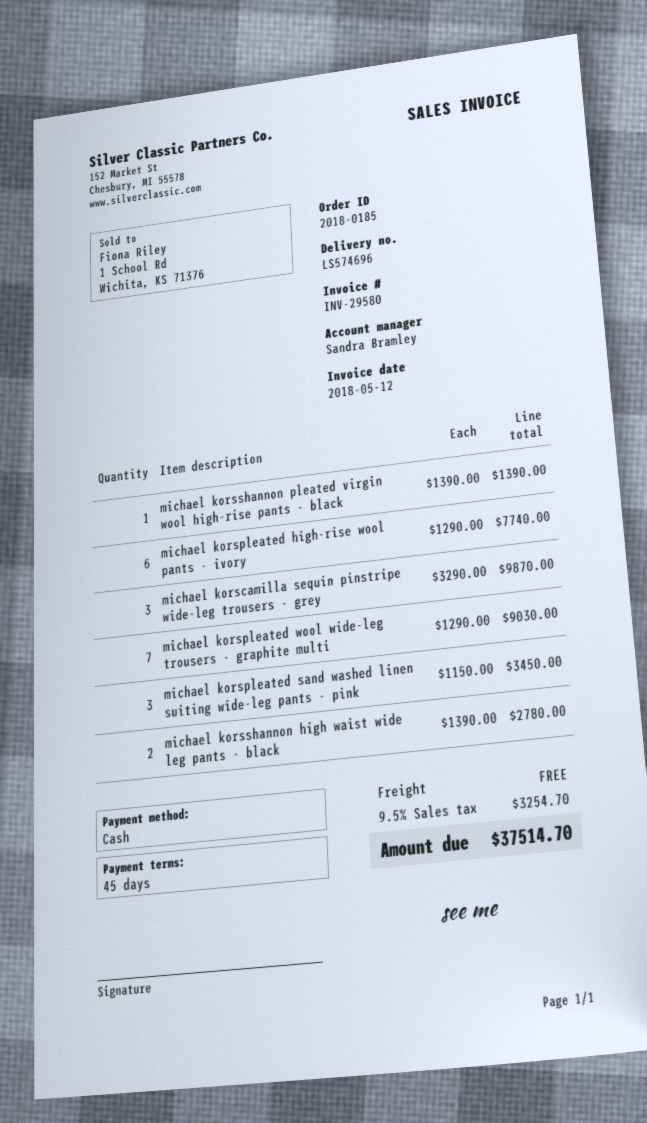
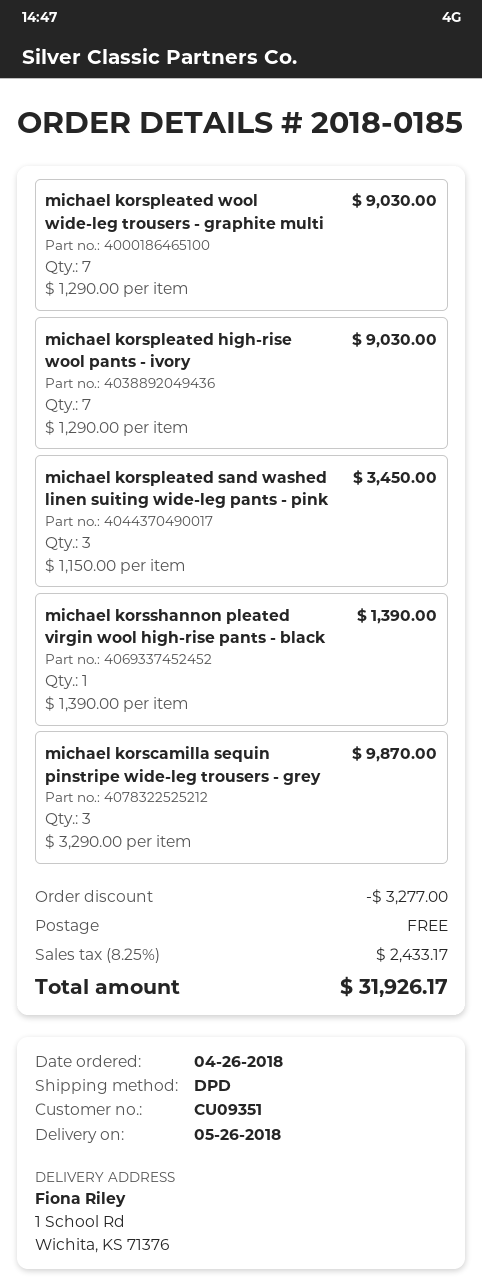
michael korspleated high-rise wool pants - ivory: 6 x 1290.00 = 7740.00 -> 7 x 1290.00 = 9030.00
michael korsshannon high waist wide leg pants - black: 2 x 1390.00 = 2780.00 -> none
discount: none -> 3277.00
tax: 9.5% = 3254.70 -> 8.25% = 2433.17
total: 37514.70 -> 31926.17

